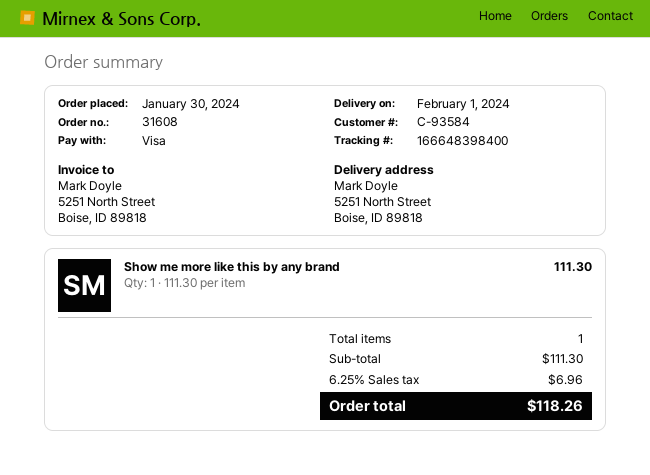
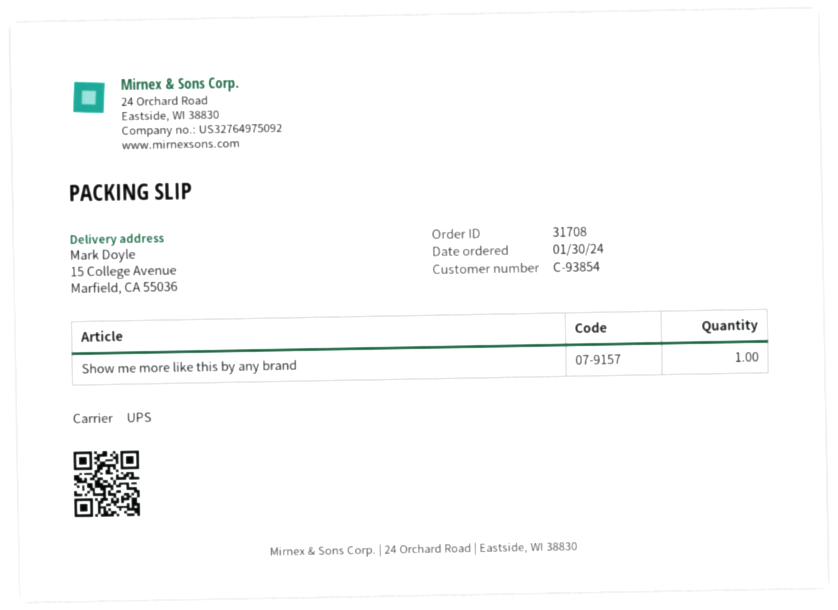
order number: 31608 -> 31708
customer number: C-93584 -> C-93854
ship to: 5251 North Street, Boise, ID 89818 -> 15 College Avenue, Marfield, CA 55036

